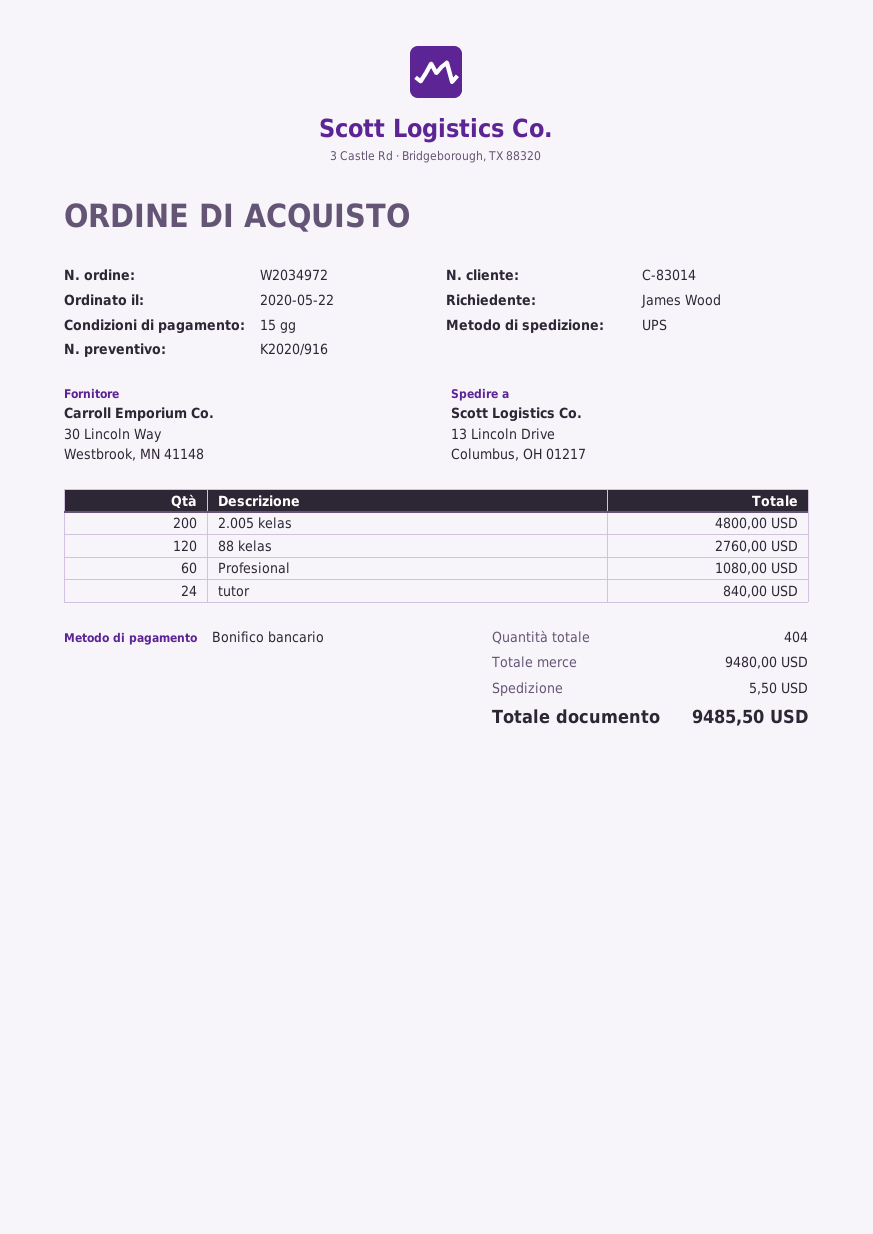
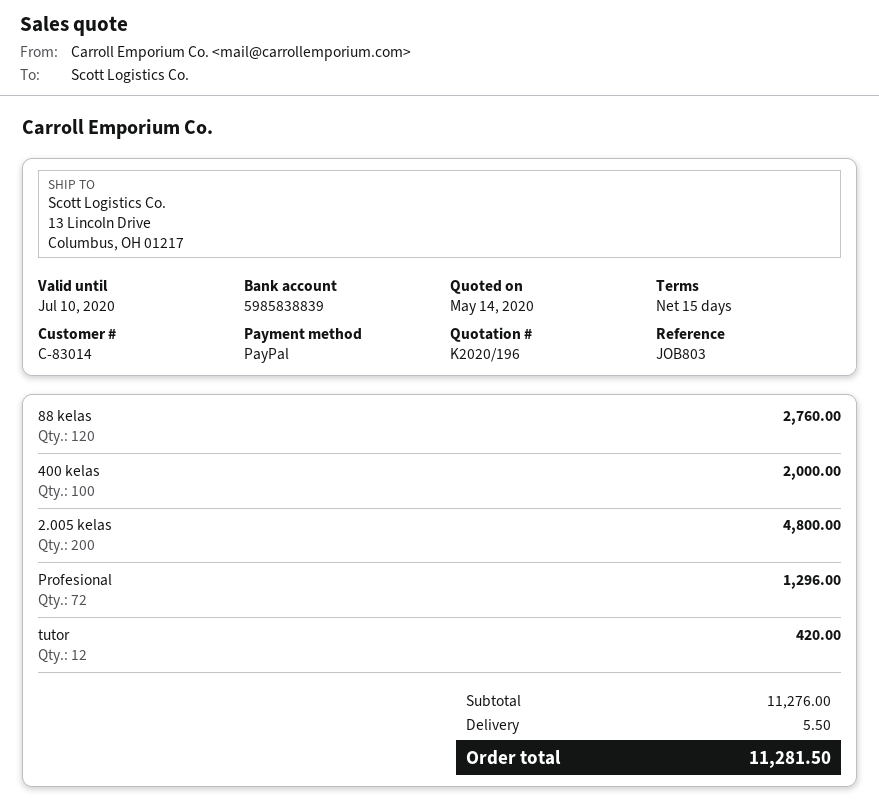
quote number: K2020/916 -> K2020/196
payment method: bank transfer -> PayPal
Profesional: 60 for 1080.00 -> 72 for 1296.00
tutor: 24 for 840.00 -> 12 for 420.00
400 kelas: none -> 100 for 2000.00
subtotal: 9480.00 -> 11276.00
total: 9485.50 -> 11281.50

